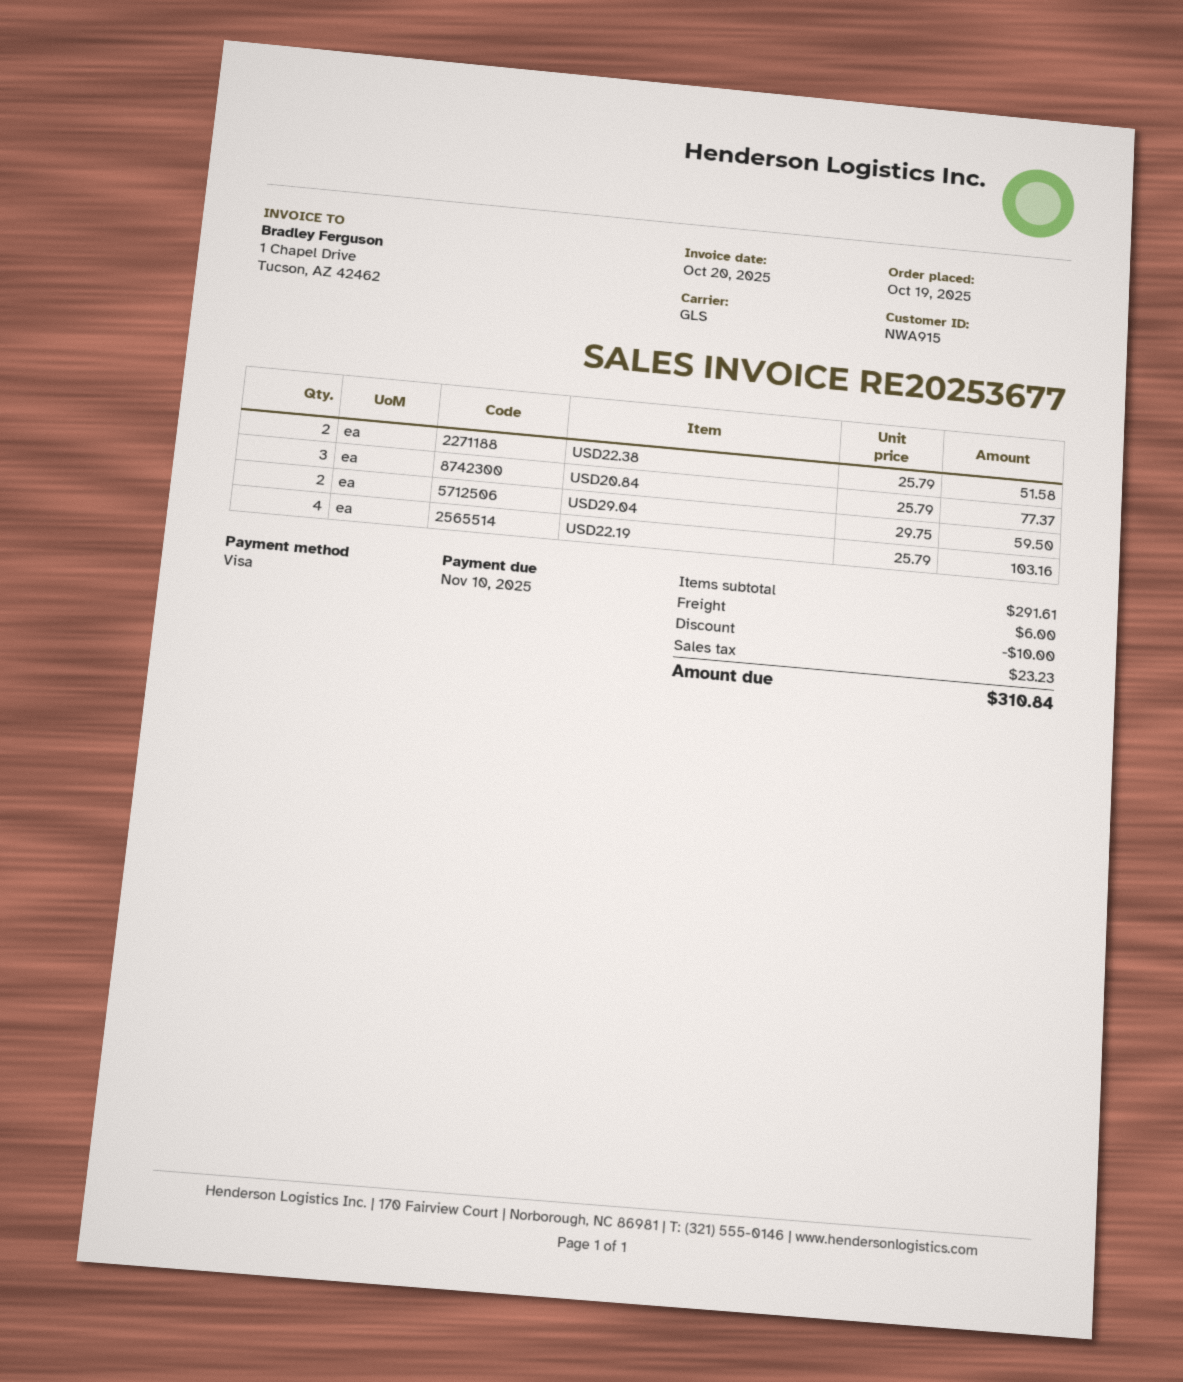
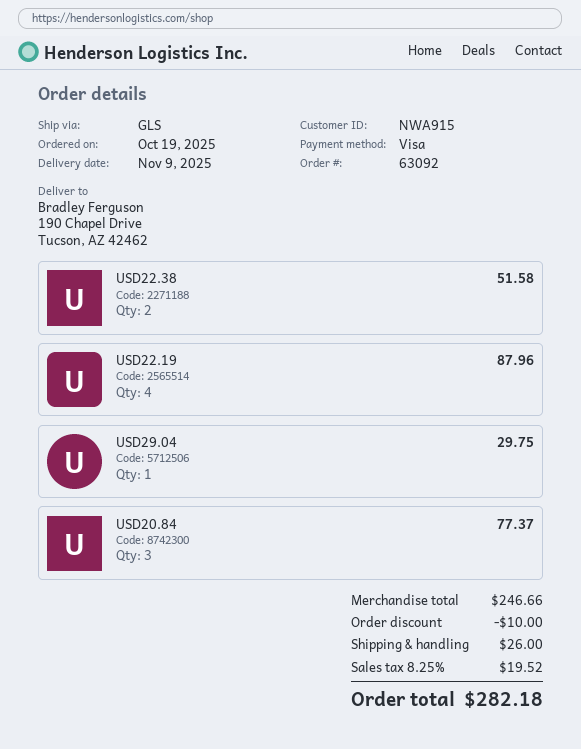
USD29.04: 2 for 59.50 -> 1 for 29.75
USD22.19: 4 for 103.16 -> 4 for 87.96
subtotal: 291.61 -> 246.66
shipping: 6.00 -> 26.00
tax: 23.23 -> 19.52
total: 310.84 -> 282.18

